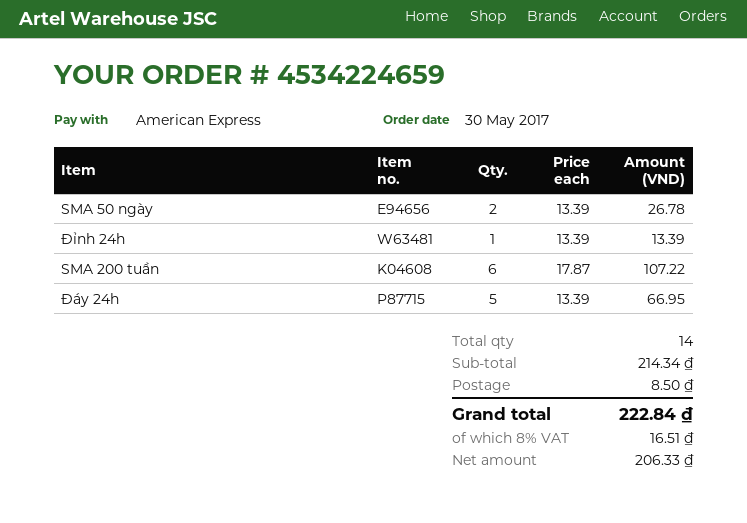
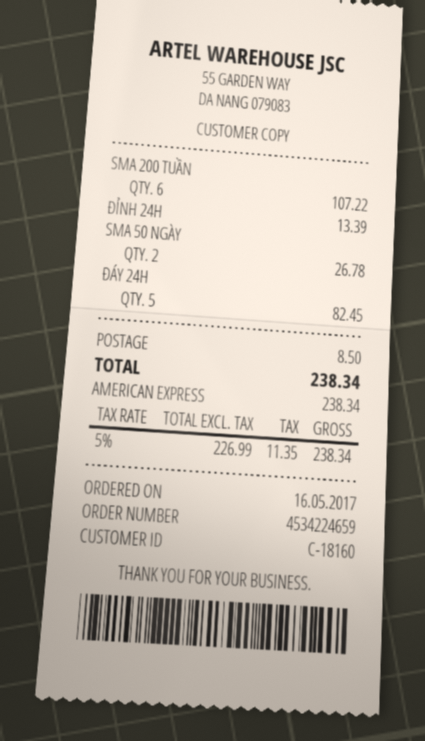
order date: 2017-05-30 -> 2017-05-16
Đáy 24h: 5 for 66.95 -> 5 for 82.45
net: 206.33 -> 226.99
tax: 8% = 16.51 -> 5% = 11.35
total: 222.84 -> 238.34

